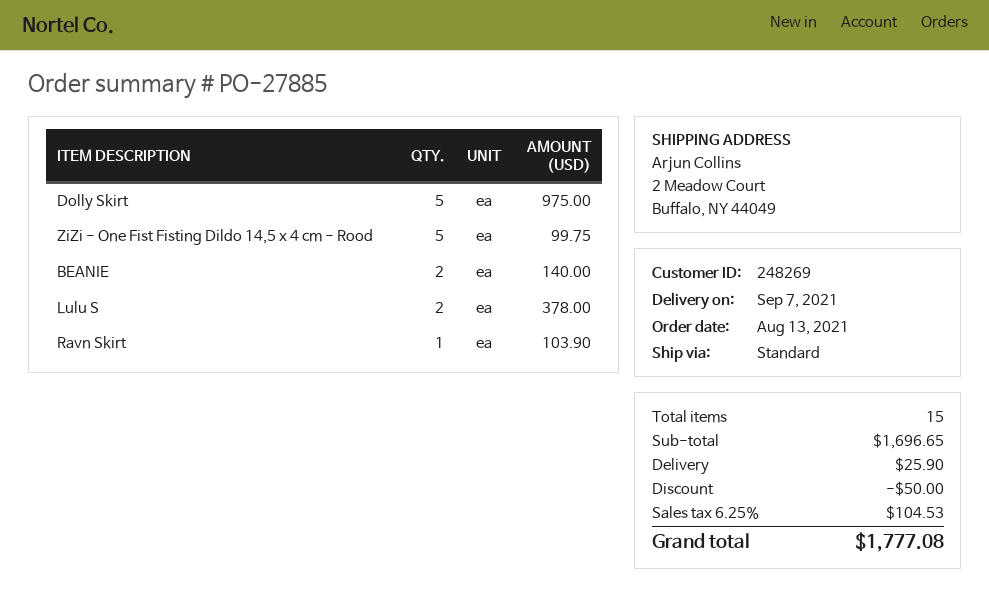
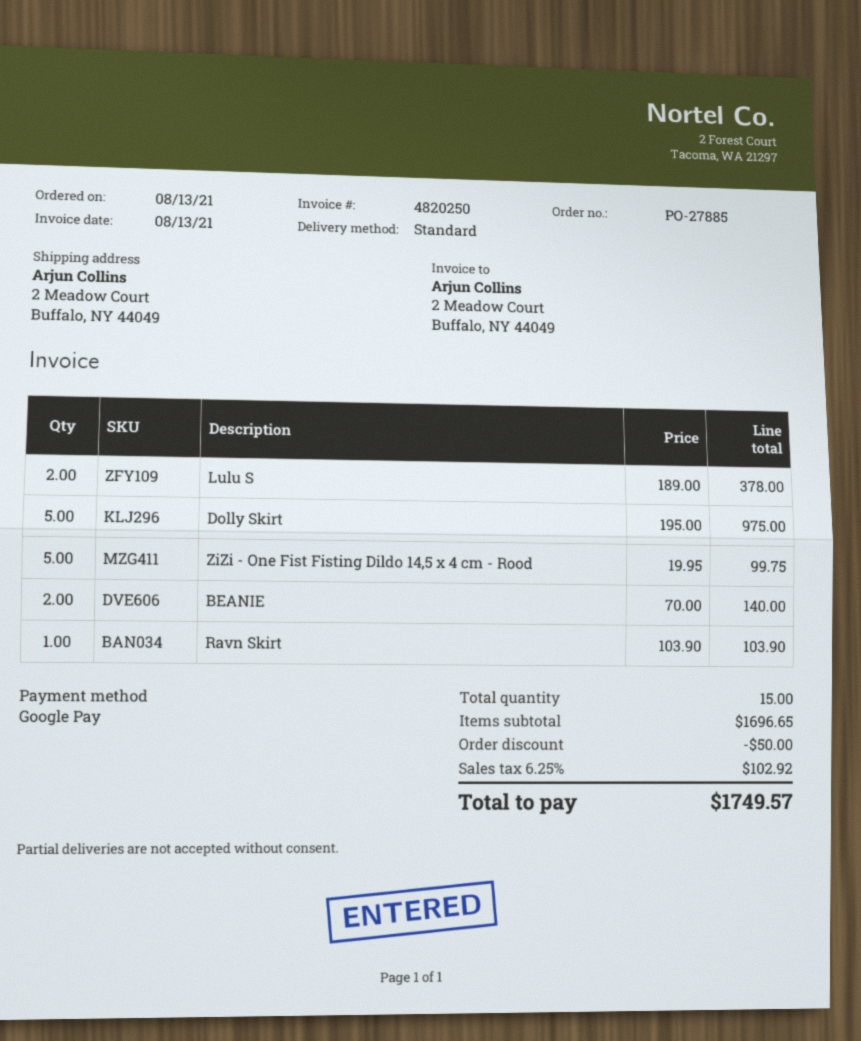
shipping: 25.90 -> none
tax: 6.25% = 104.53 -> 6.25% = 102.92
total: 1777.08 -> 1749.57

